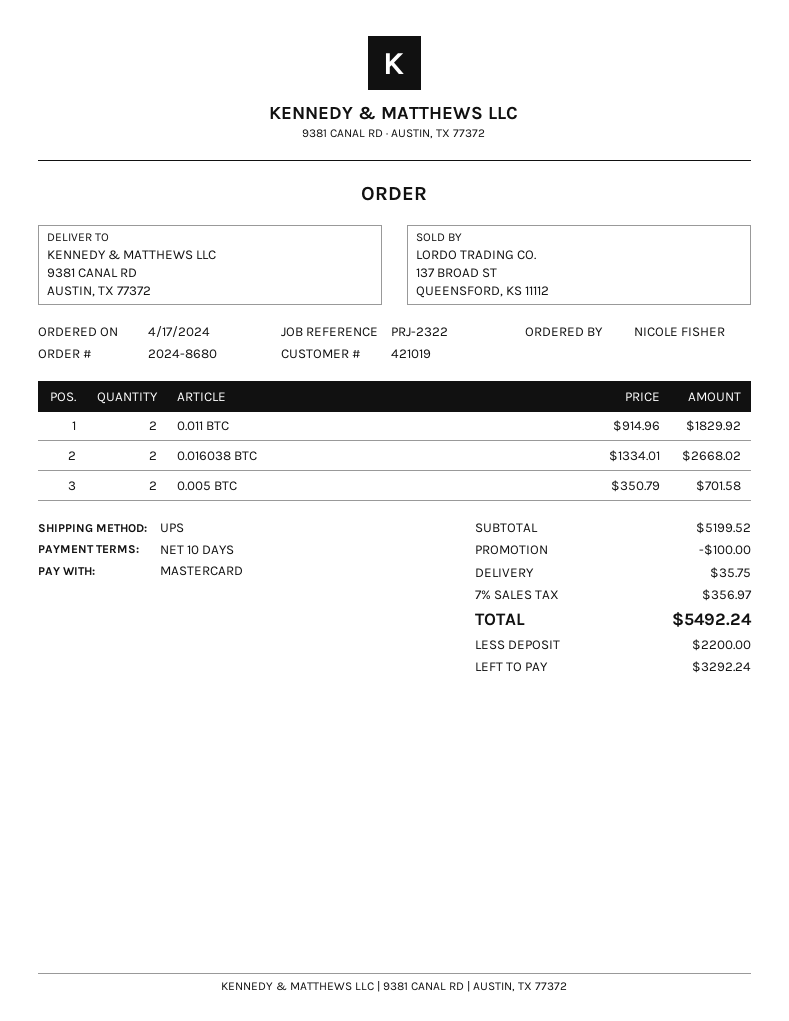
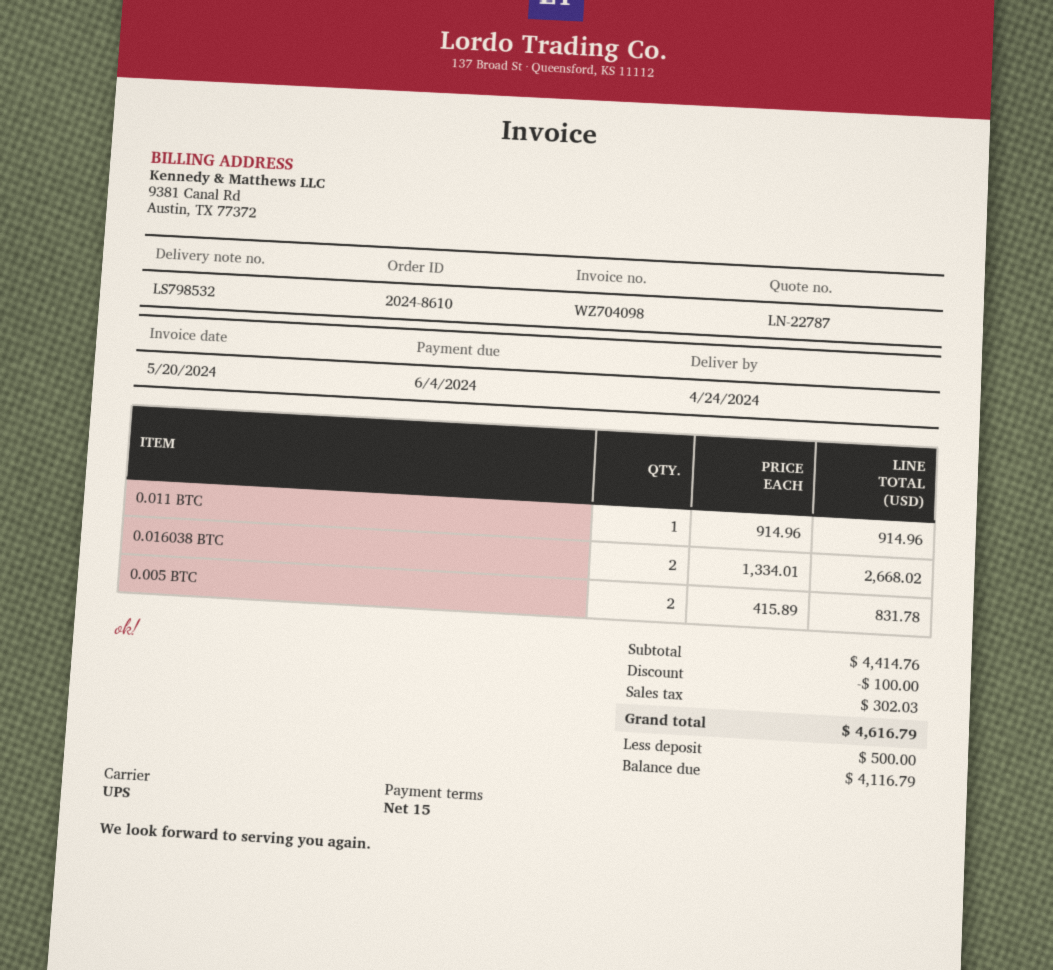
order number: 2024-8680 -> 2024-8610
payment terms: 10 days -> 15 days
0.011 BTC: 2 x 914.96 = 1829.92 -> 1 x 914.96 = 914.96
0.005 BTC: 2 x 350.79 = 701.58 -> 2 x 415.89 = 831.78
subtotal: 5199.52 -> 4414.76
shipping: 35.75 -> none
tax: 356.97 -> 302.03
total: 5492.24 -> 4616.79
deposit: 2200.00 -> 500.00
balance: 3292.24 -> 4116.79

